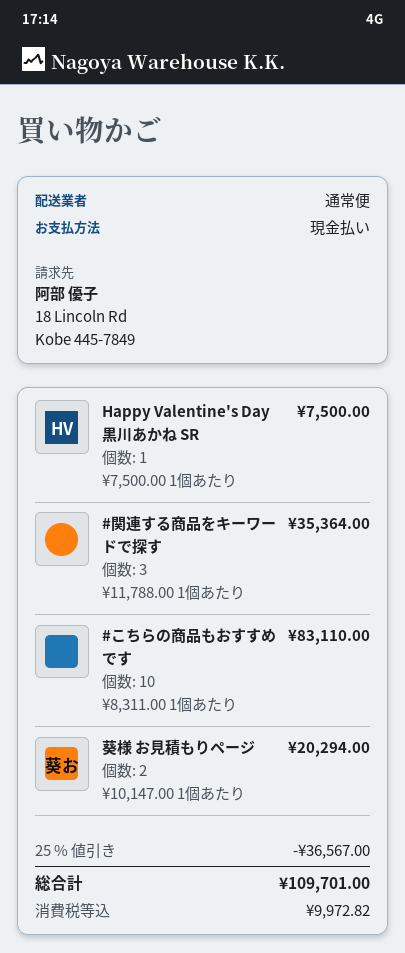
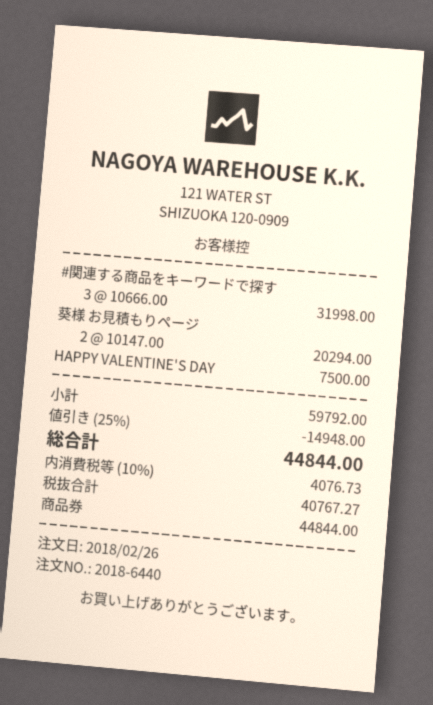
payment method: cash -> gift card
#関連する商品をキーワードで探す: 3 x 11788.00 = 35364.00 -> 3 x 10666.00 = 31998.00
#こちらの商品もおすすめです: 10 x 8311.00 = 83110.00 -> none
discount: 25% = 36567.00 -> 25% = 14948.00
tax: 9972.82 -> 4076.73
total: 109701.00 -> 44844.00

